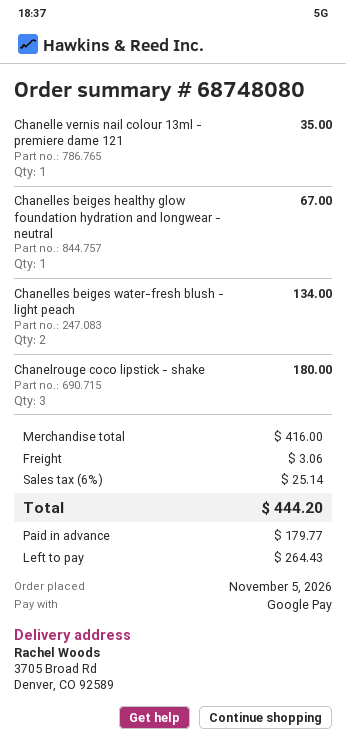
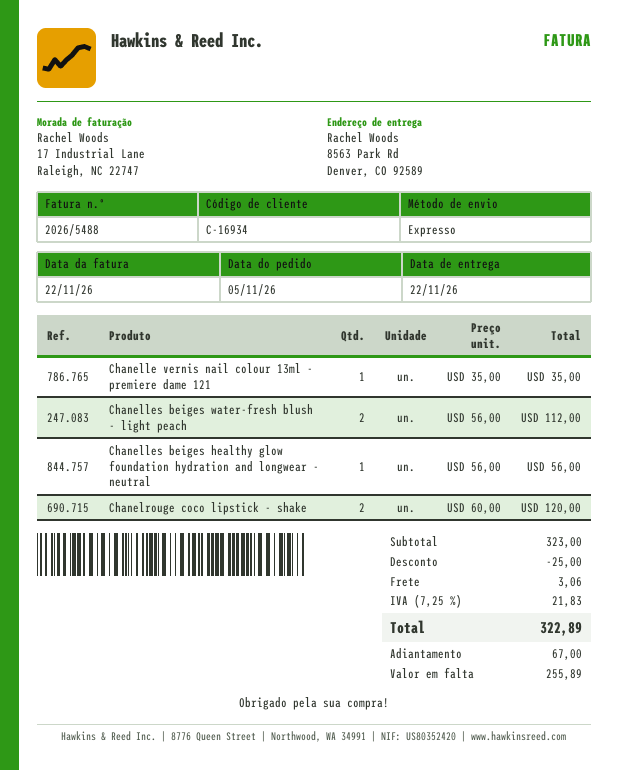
ship to: 3705 Broad Rd, Denver, CO 92589 -> 8563 Park Rd, Denver, CO 92589
Chanelles beiges healthy glow foundation hydration and longwear - neutral: 1 for 67.00 -> 1 for 56.00
Chanelles beiges water-fresh blush - light peach: 2 for 134.00 -> 2 for 112.00
Chanelrouge coco lipstick - shake: 3 for 180.00 -> 2 for 120.00
subtotal: 416.00 -> 323.00
discount: none -> 25.00
tax: 6% = 25.14 -> 7.25% = 21.83
total: 444.20 -> 322.89
deposit: 179.77 -> 67.00
balance: 264.43 -> 255.89

